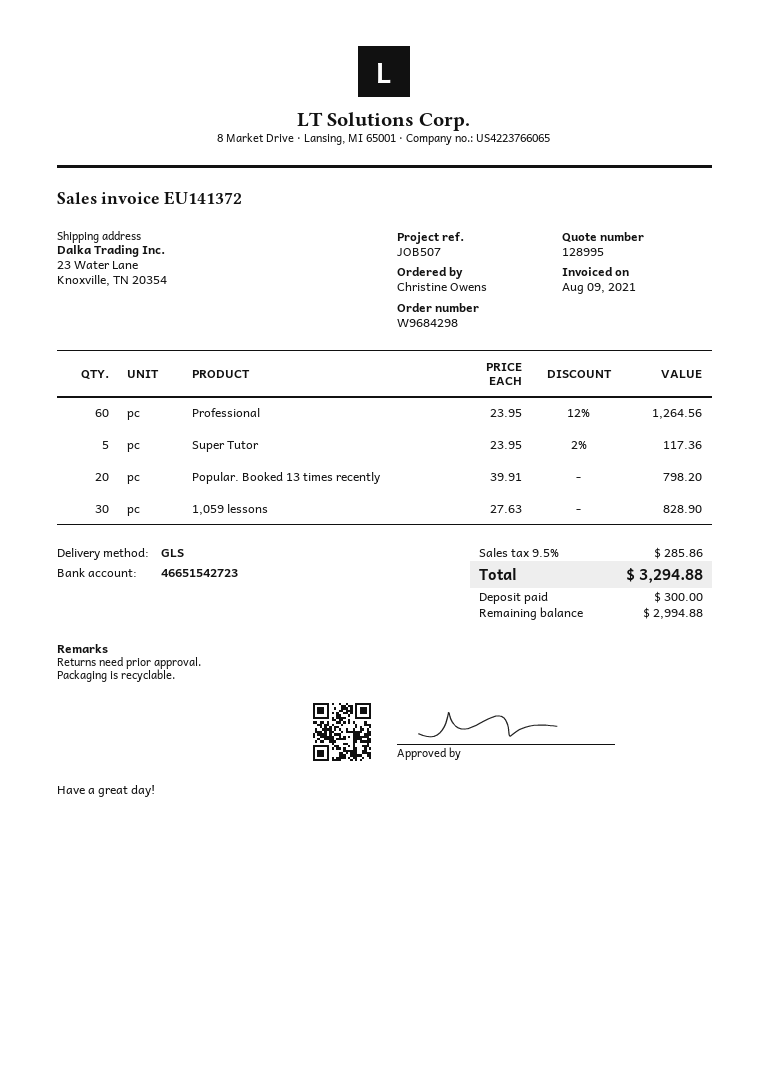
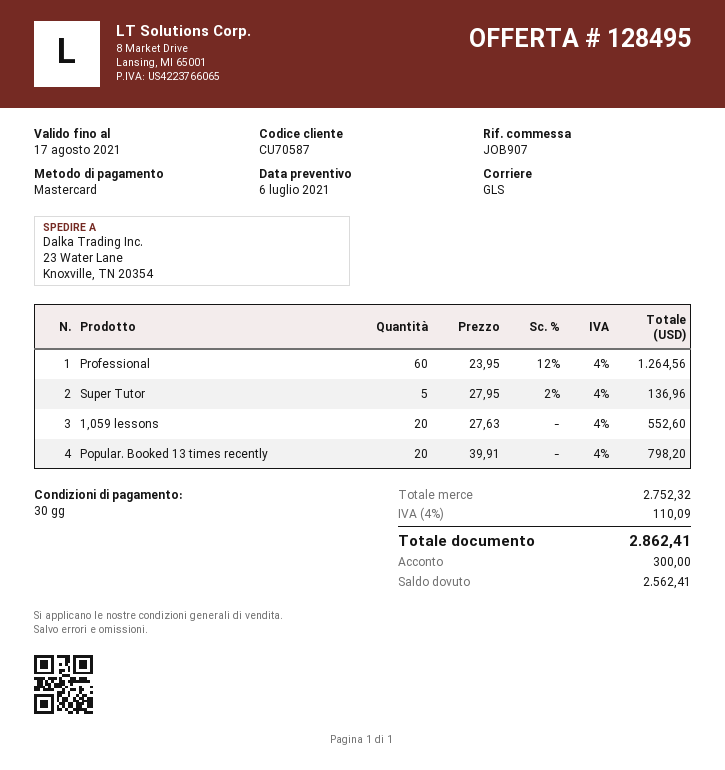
quote number: 128995 -> 128495
reference: JOB507 -> JOB907
Super Tutor: 5 x 23.95 - 2% = 117.36 -> 5 x 27.95 - 2% = 136.96
1,059 lessons: 30 x 27.63 = 828.90 -> 20 x 27.63 = 552.60
tax: 9.5% = 285.86 -> 4% = 110.09
total: 3294.88 -> 2862.41
balance: 2994.88 -> 2562.41

